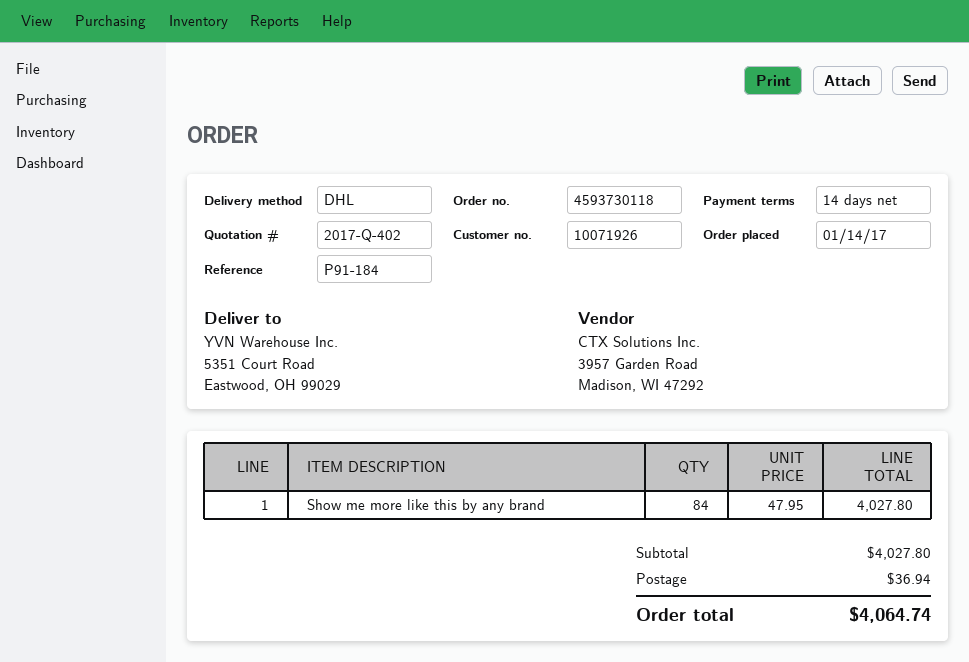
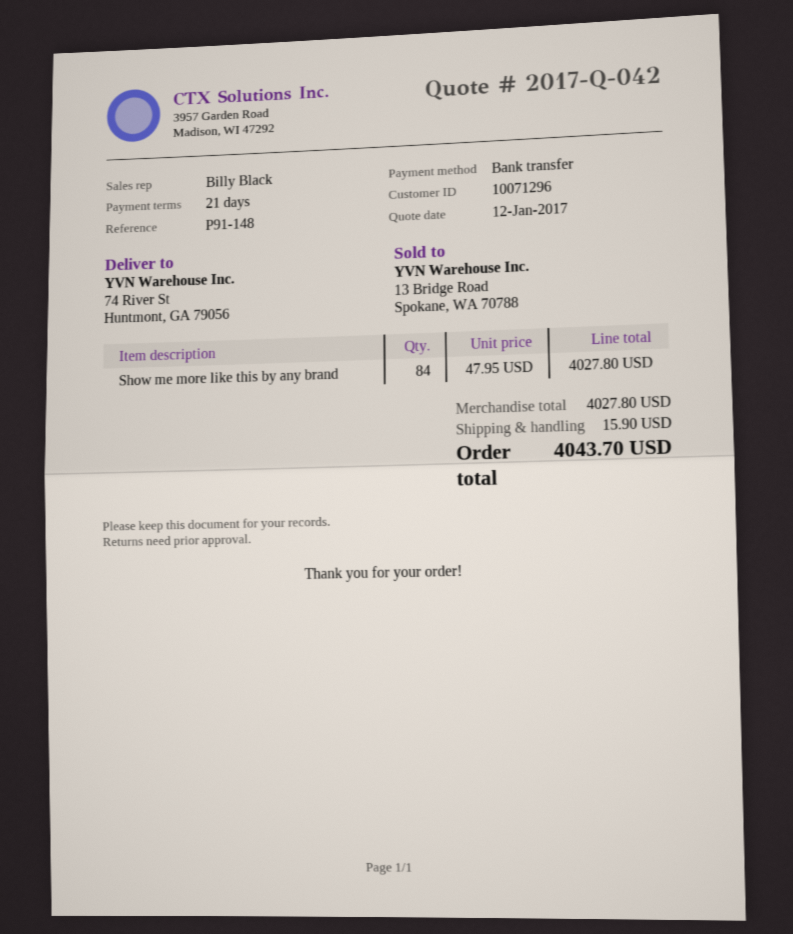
quote number: 2017-Q-402 -> 2017-Q-042
payment terms: 14 days -> 21 days
customer number: 10071926 -> 10071296
reference: P91-184 -> P91-148
ship to: 5351 Court Road, Eastwood, OH 99029 -> 74 River St, Huntmont, GA 79056
shipping: 36.94 -> 15.90
total: 4064.74 -> 4043.70

